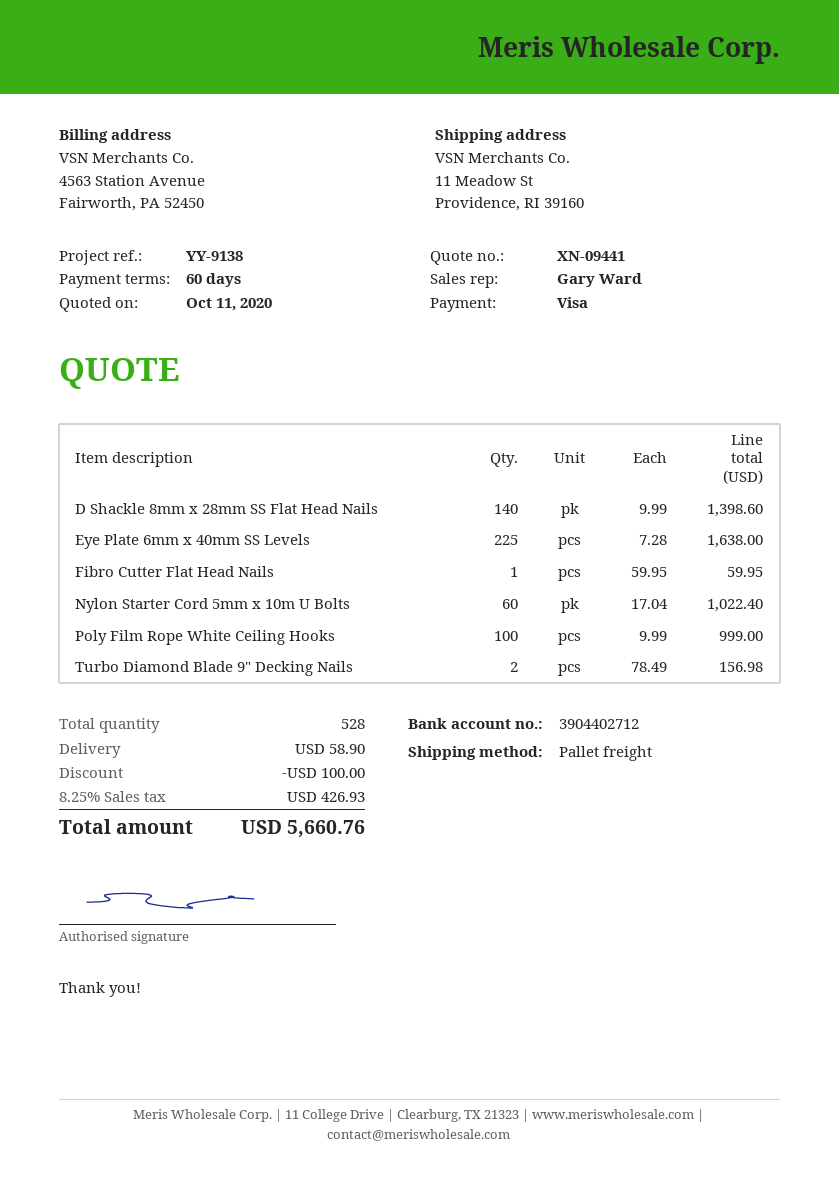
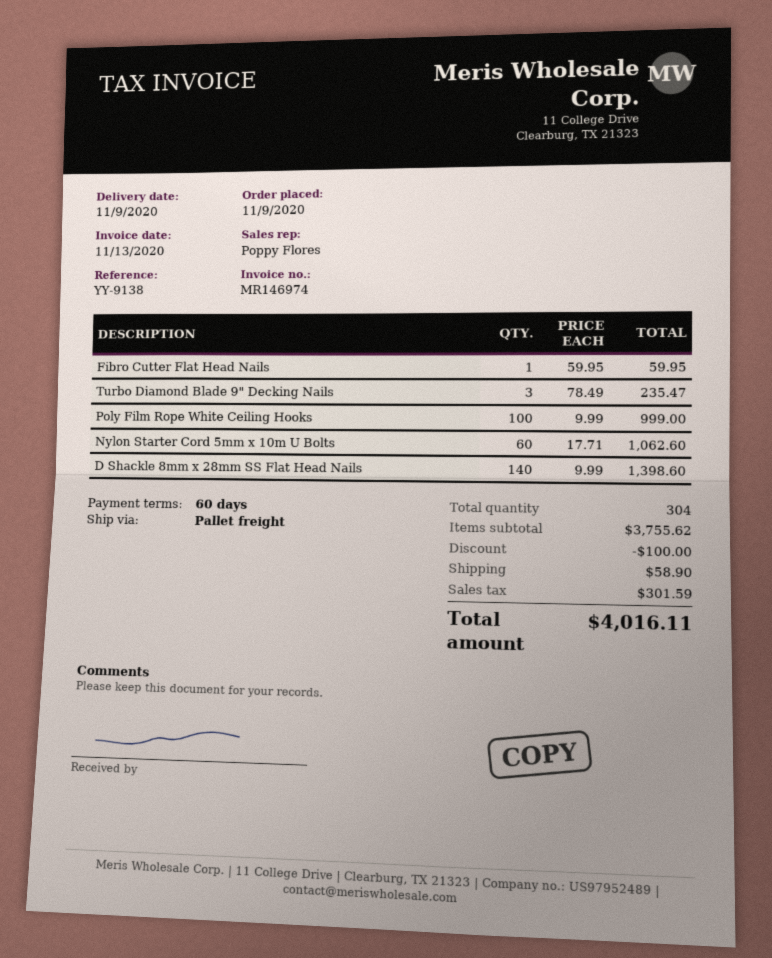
sales rep: Gary Ward -> Poppy Flores
Eye Plate 6mm x 40mm SS Levels: 225 x 7.28 = 1638.00 -> none
Nylon Starter Cord 5mm x 10m U Bolts: 60 x 17.04 = 1022.40 -> 60 x 17.71 = 1062.60
Turbo Diamond Blade 9" Decking Nails: 2 x 78.49 = 156.98 -> 3 x 78.49 = 235.47
total quantity: 528 -> 304
tax: 426.93 -> 301.59
total: 5660.76 -> 4016.11

